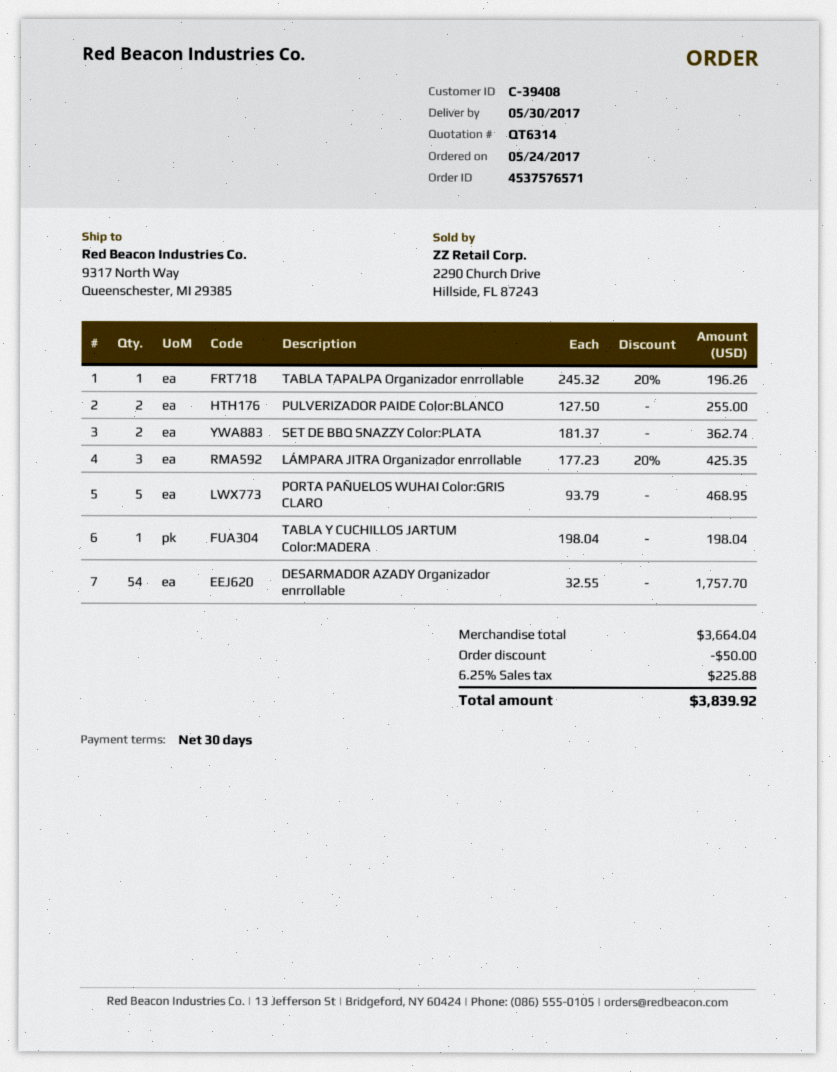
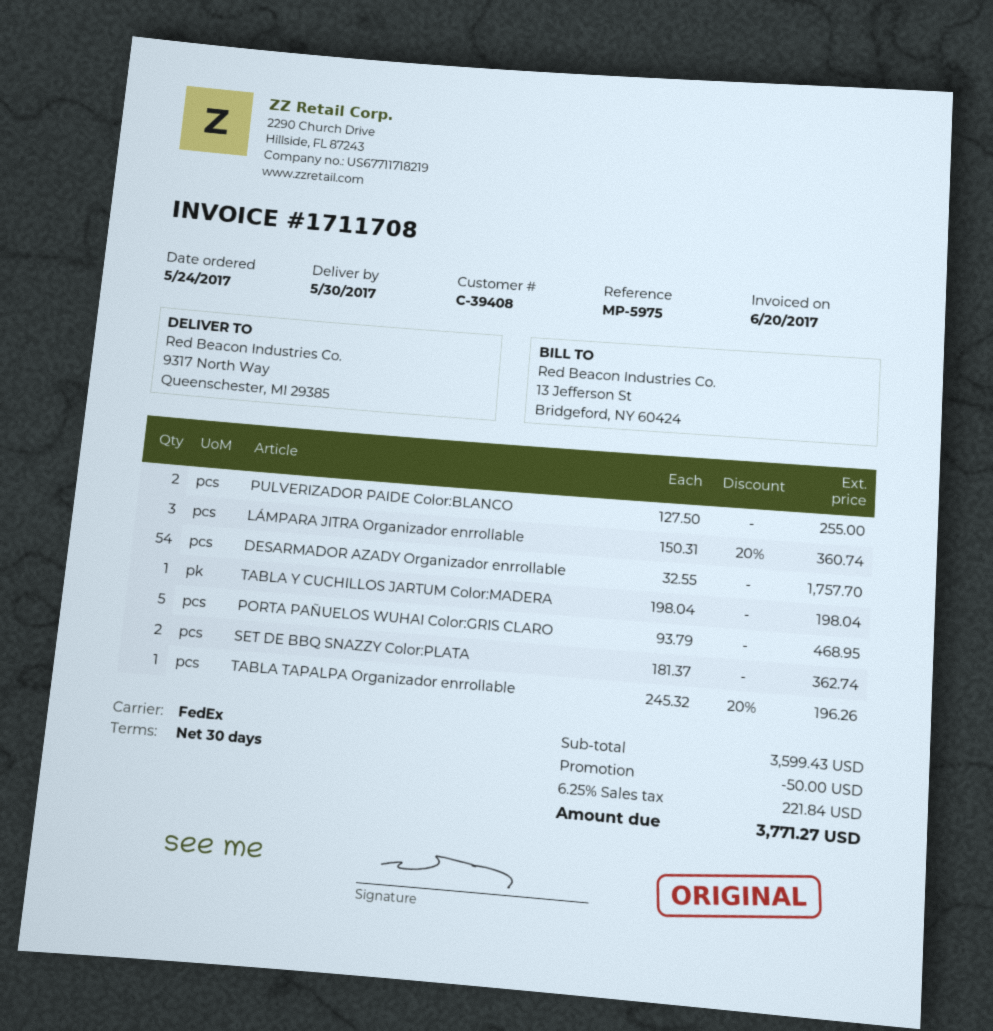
LÁMPARA JITRA Organizador enrrollable: 3 x 177.23 - 20% = 425.35 -> 3 x 150.31 - 20% = 360.74
subtotal: 3664.04 -> 3599.43
tax: 6.25% = 225.88 -> 6.25% = 221.84
total: 3839.92 -> 3771.27

